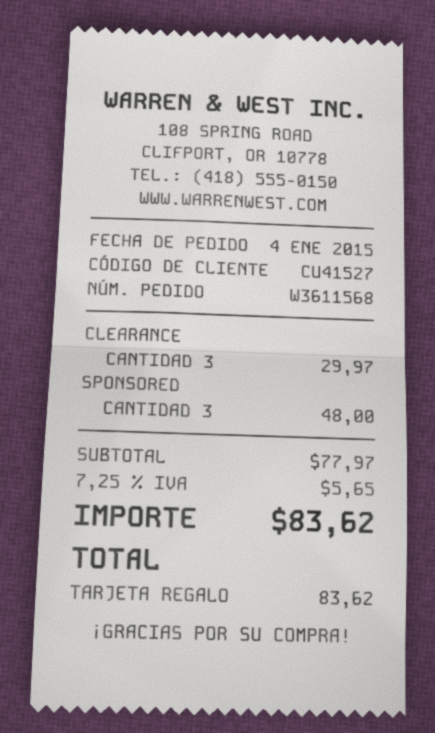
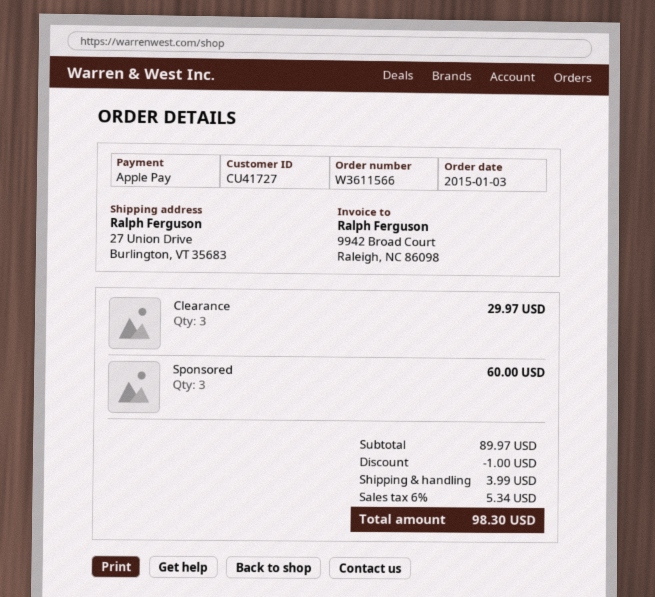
order number: W3611568 -> W3611566
order date: 2015-01-04 -> 2015-01-03
customer number: CU41527 -> CU41727
payment method: gift card -> Apple Pay
SPONSORED: 3 for 48.00 -> 3 for 60.00
subtotal: 77.97 -> 89.97
discount: none -> 1.00
shipping: none -> 3.99
tax: 7.25% = 5.65 -> 6% = 5.34
total: 83.62 -> 98.30

